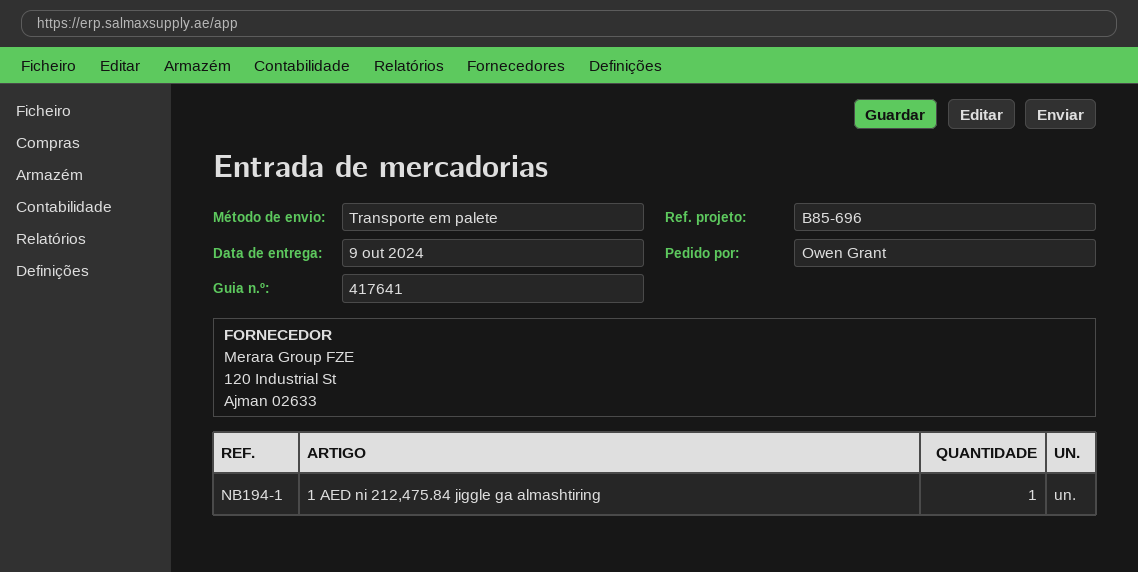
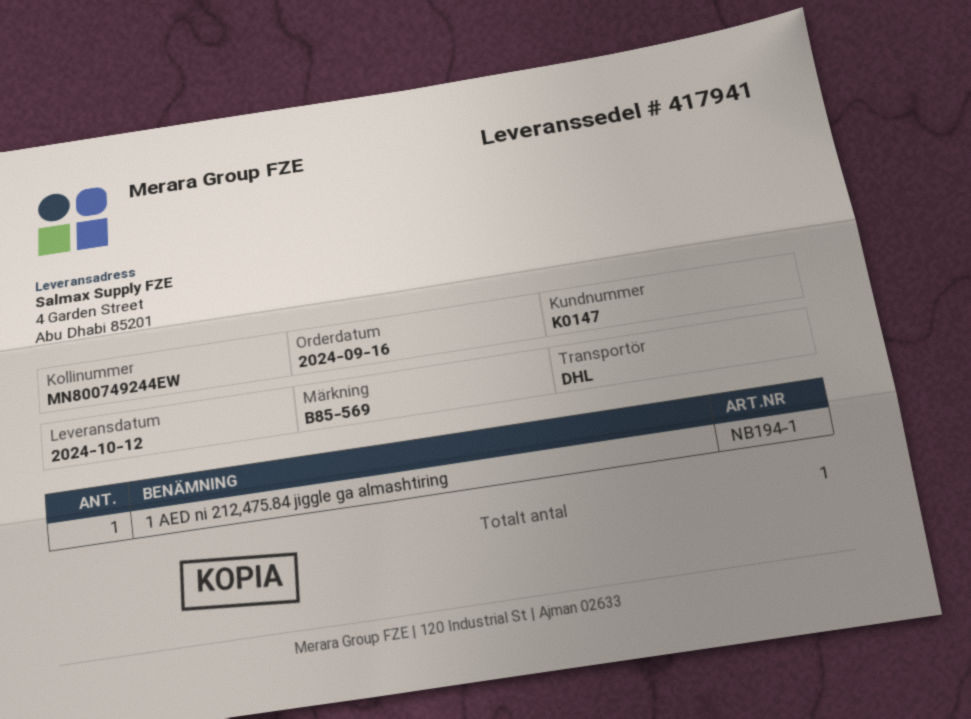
delivery note number: 417641 -> 417941
delivery date: 2024-10-09 -> 2024-10-12
reference: B85-696 -> B85-569
shipping method: pallet freight -> DHL

